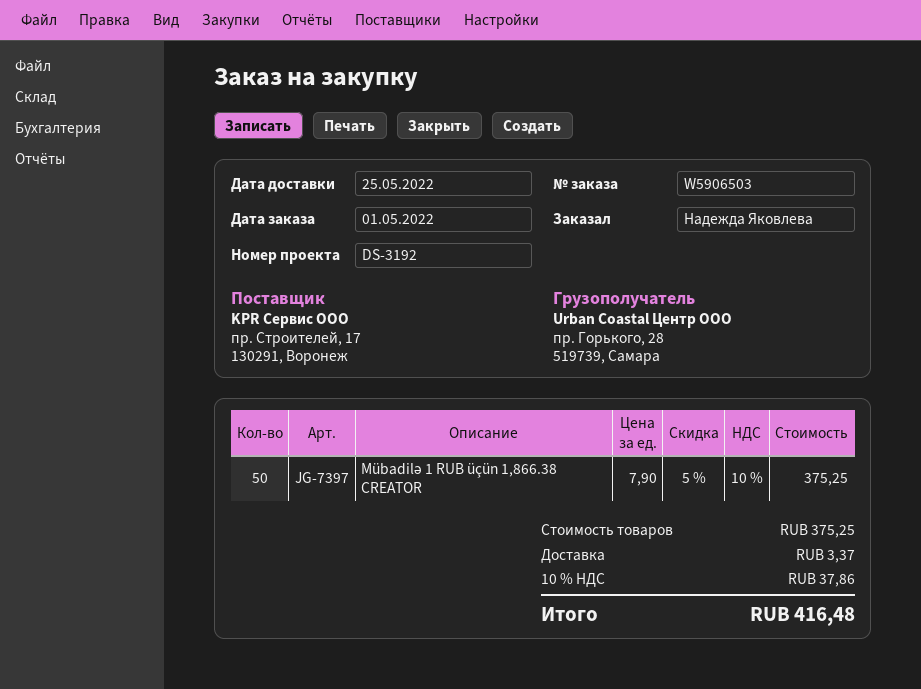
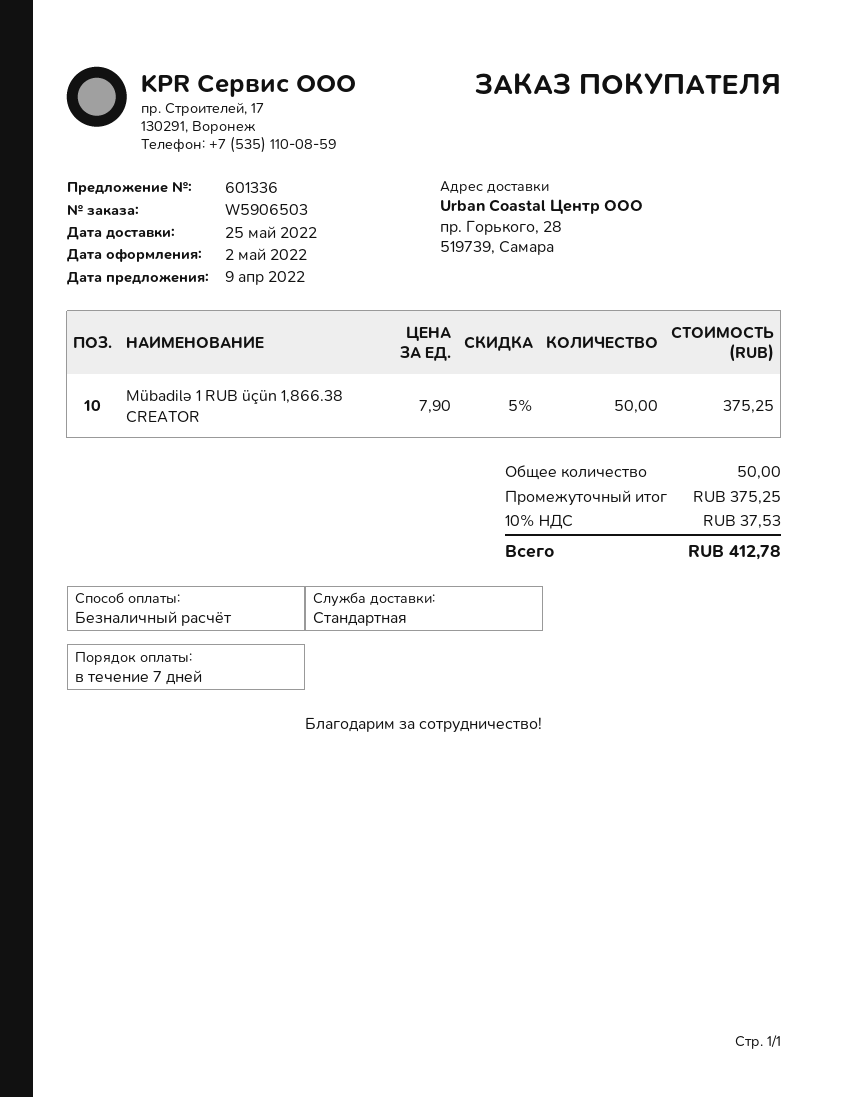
order date: 2022-05-01 -> 2022-05-02
shipping: 3.37 -> none
tax: 10% = 37.86 -> 10% = 37.53
total: 416.48 -> 412.78

